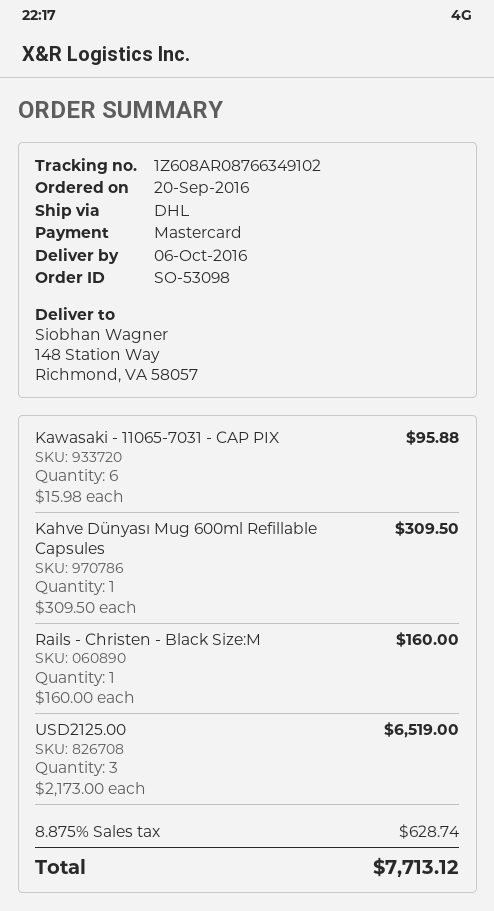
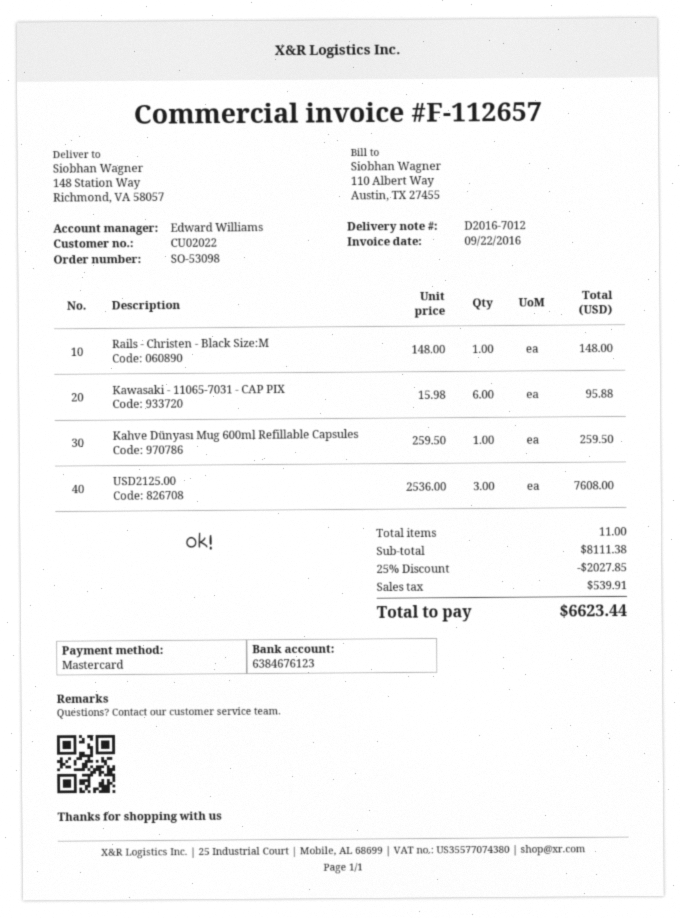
Kahve Dünyası Mug 600ml Refillable Capsules: 1 x 309.50 = 309.50 -> 1 x 259.50 = 259.50
Rails - Christen - Black Size:M: 1 x 160.00 = 160.00 -> 1 x 148.00 = 148.00
USD2125.00: 3 x 2173.00 = 6519.00 -> 3 x 2536.00 = 7608.00
discount: none -> 25% = 2027.85
tax: 628.74 -> 539.91
total: 7713.12 -> 6623.44

